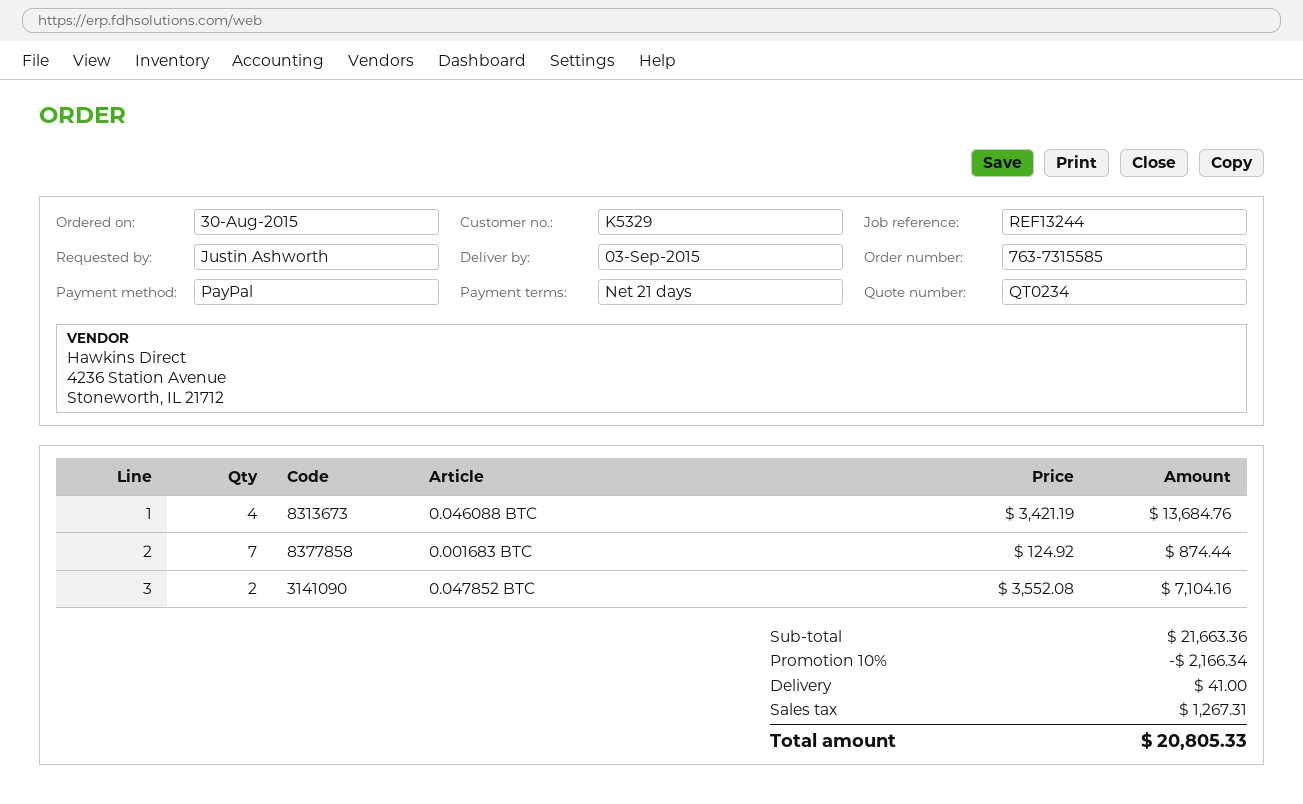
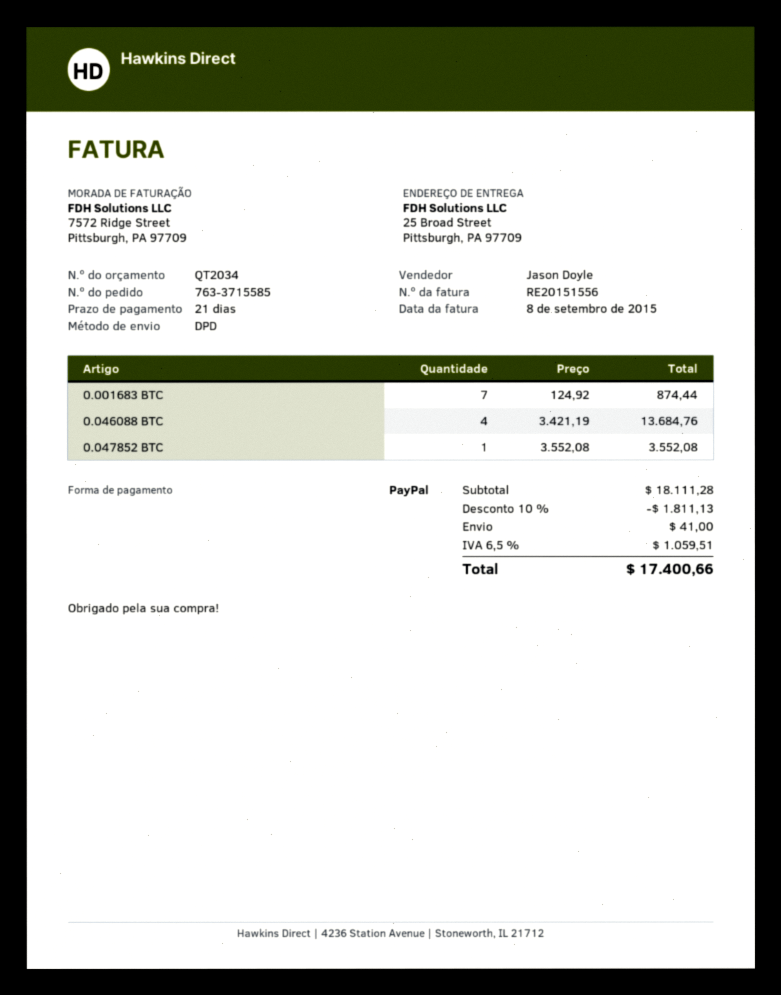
quote number: QT0234 -> QT2034
order number: 763-7315585 -> 763-3715585
0.047852 BTC: 2 x 3552.08 = 7104.16 -> 1 x 3552.08 = 3552.08
subtotal: 21663.36 -> 18111.28
discount: 10% = 2166.34 -> 10% = 1811.13
tax: 1267.31 -> 1059.51
total: 20805.33 -> 17400.66

